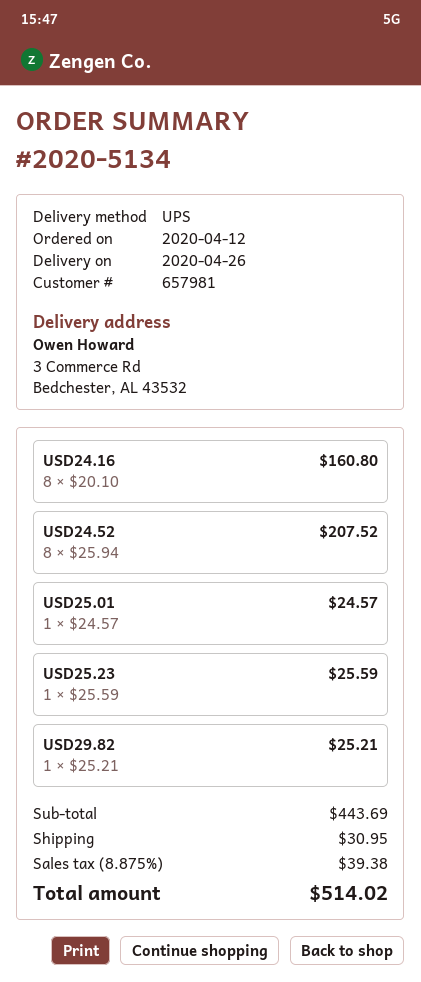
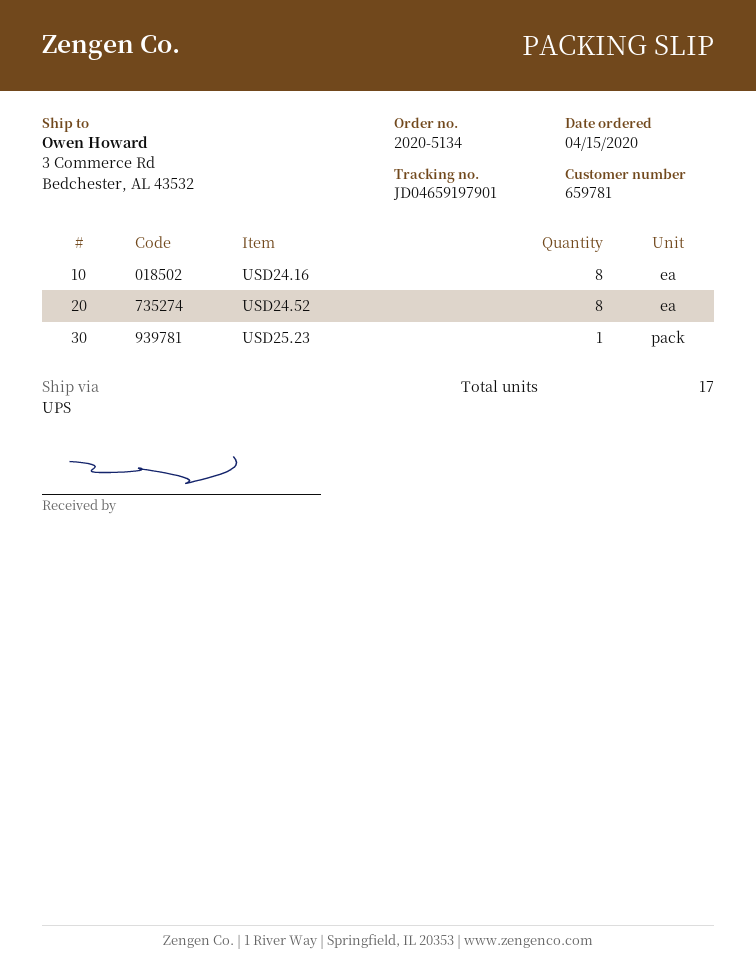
order date: 2020-04-12 -> 2020-04-15
customer number: 657981 -> 659781
USD25.01: 1 -> none
USD29.82: 1 -> none

